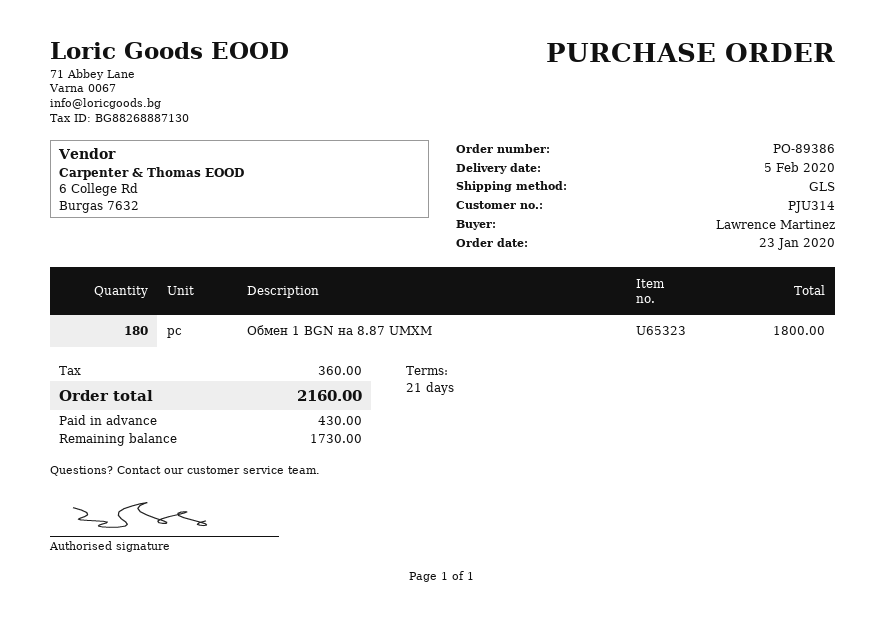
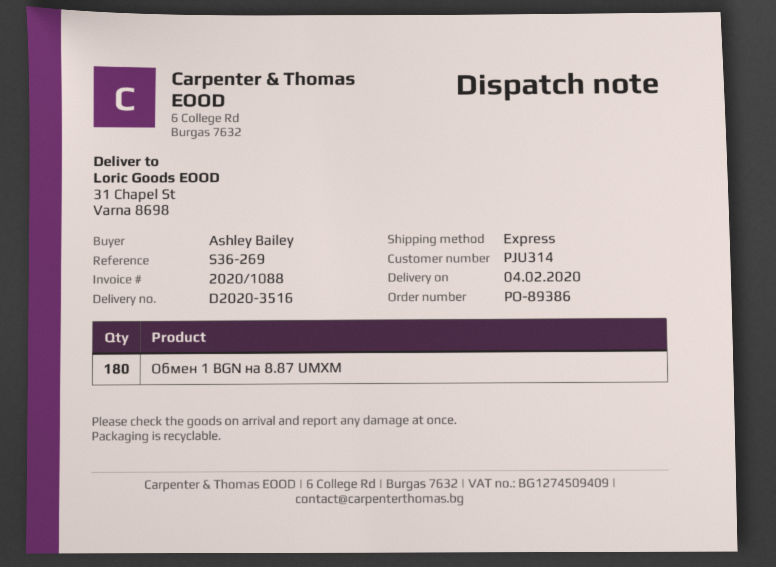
delivery date: 2020-02-05 -> 2020-02-04
ordered by: Lawrence Martinez -> Ashley Bailey
shipping method: GLS -> express

